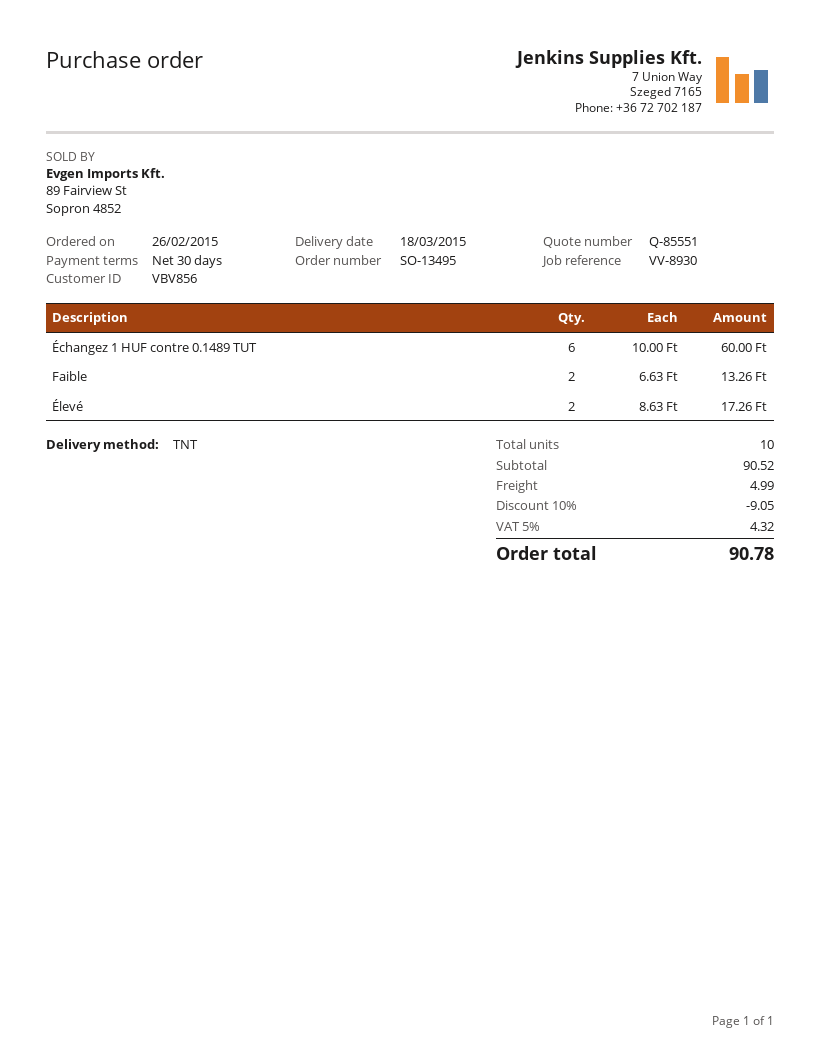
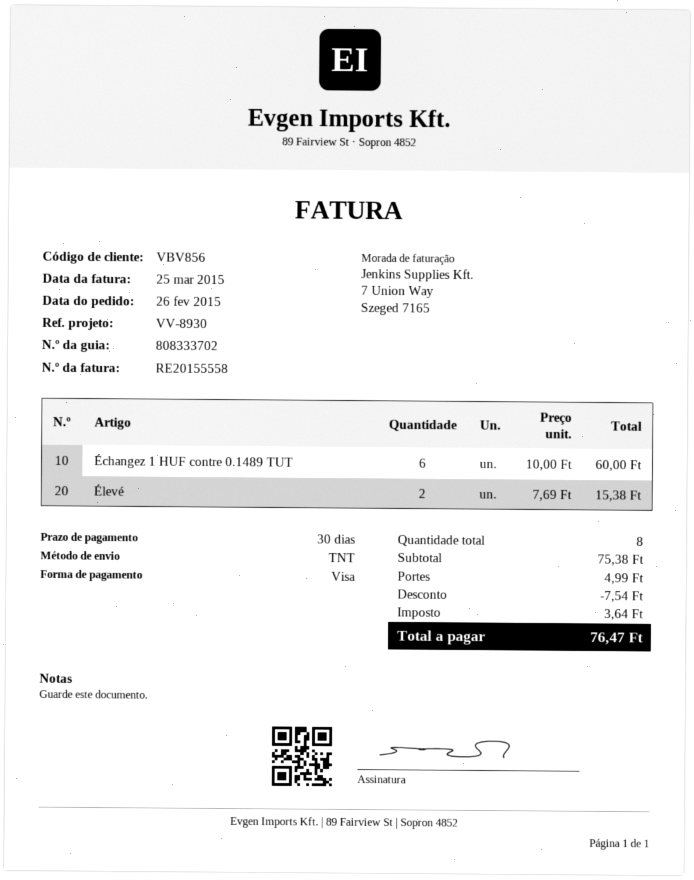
Faible: 2 x 6.63 = 13.26 -> none
Élevé: 2 x 8.63 = 17.26 -> 2 x 7.69 = 15.38
total quantity: 10 -> 8
subtotal: 90.52 -> 75.38
discount: 9.05 -> 7.54
tax: 4.32 -> 3.64
total: 90.78 -> 76.47

